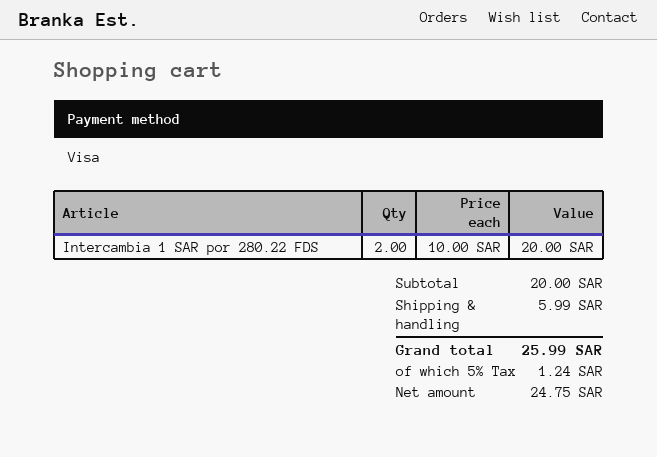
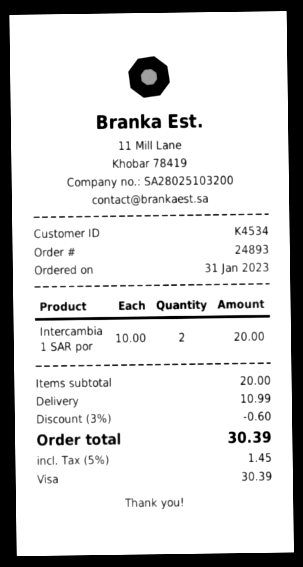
discount: none -> 3% = 0.60
shipping: 5.99 -> 10.99
tax: 5% = 1.24 -> 5% = 1.45
total: 25.99 -> 30.39

